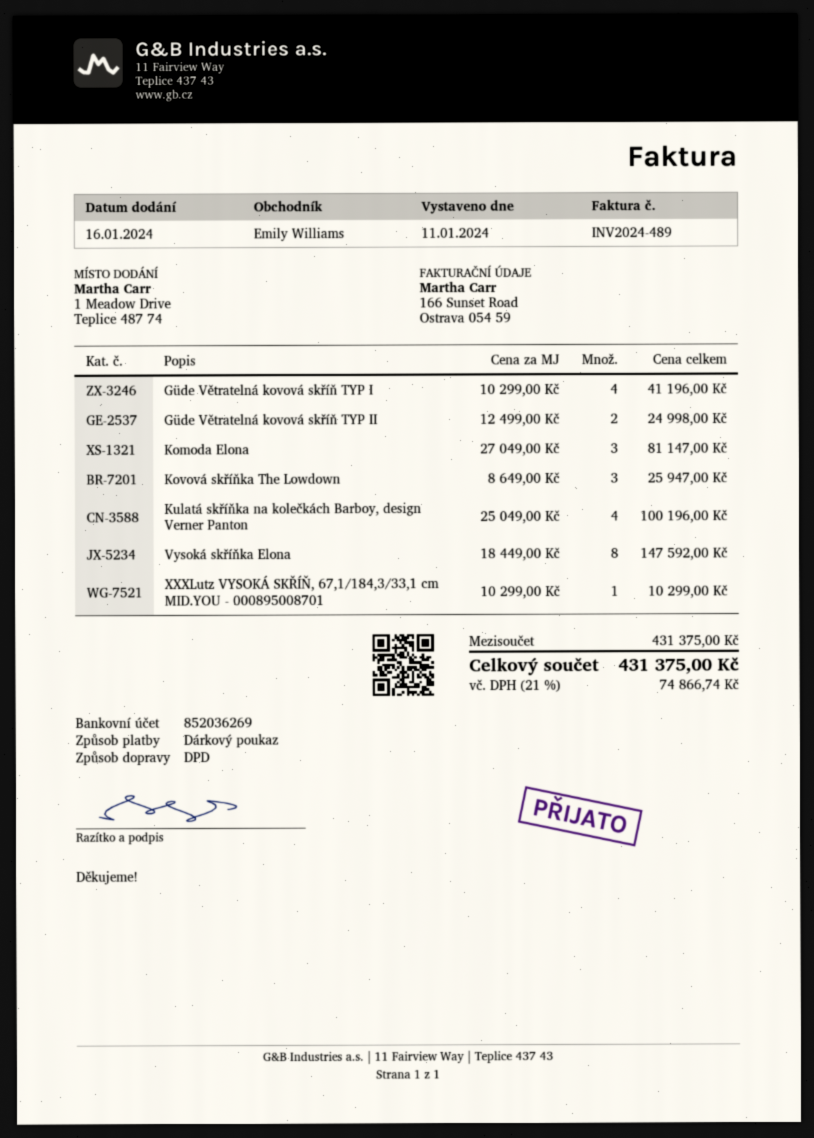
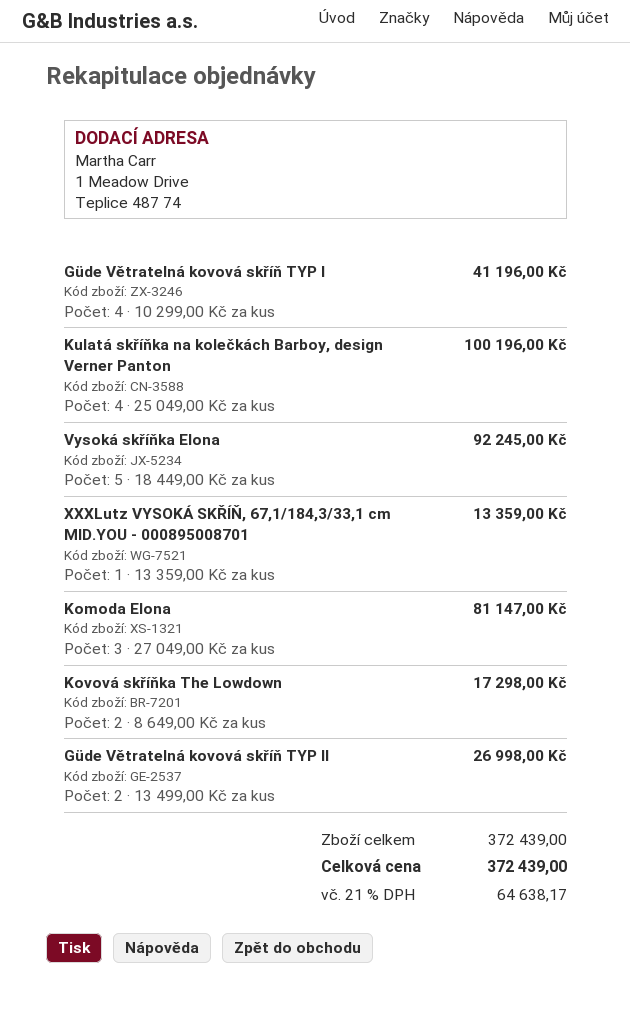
Güde Větratelná kovová skříň TYP II: 2 x 12499.00 = 24998.00 -> 2 x 13499.00 = 26998.00
Kovová skříňka The Lowdown: 3 x 8649.00 = 25947.00 -> 2 x 8649.00 = 17298.00
Vysoká skříňka Elona: 8 x 18449.00 = 147592.00 -> 5 x 18449.00 = 92245.00
XXXLutz VYSOKÁ SKŘÍŇ, 67,1/184,3/33,1 cm MID.YOU - 000895008701: 1 x 10299.00 = 10299.00 -> 1 x 13359.00 = 13359.00
subtotal: 431375.00 -> 372439.00
tax: 21% = 74866.74 -> 21% = 64638.17
total: 431375.00 -> 372439.00

